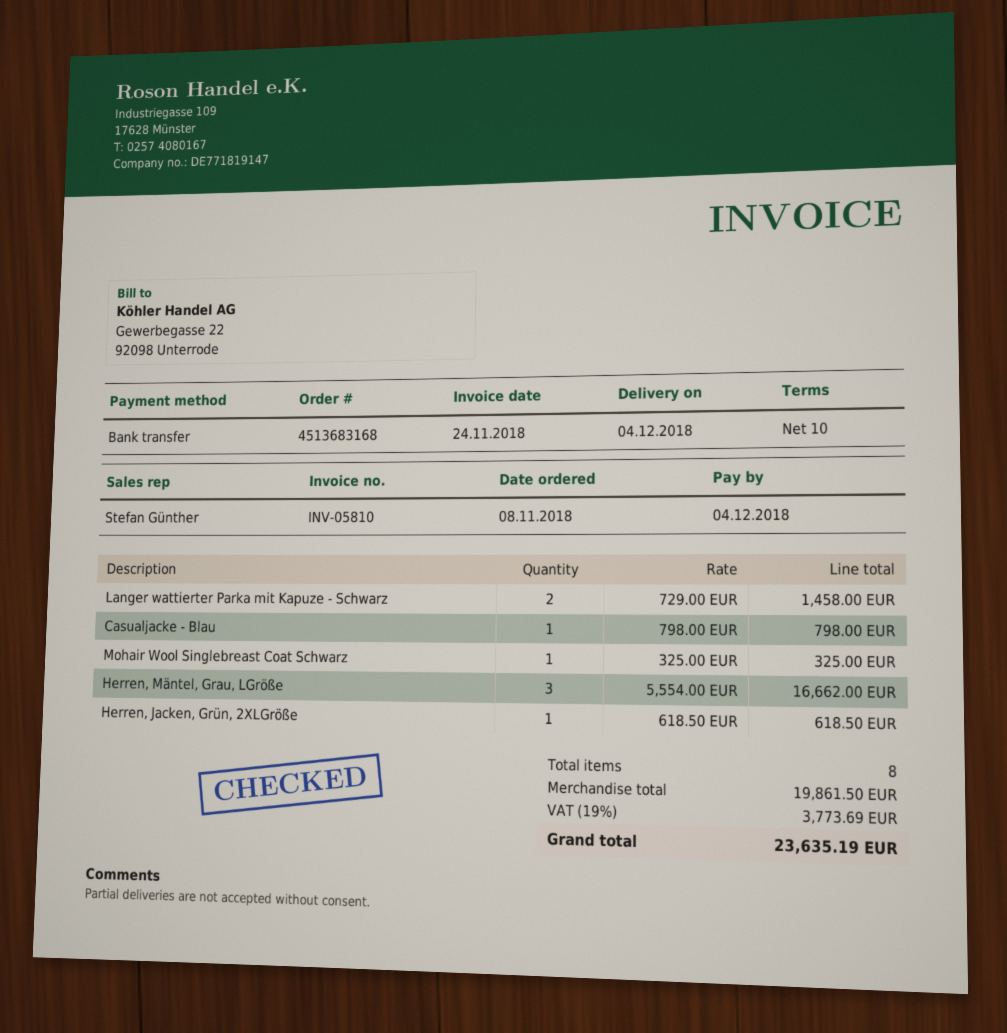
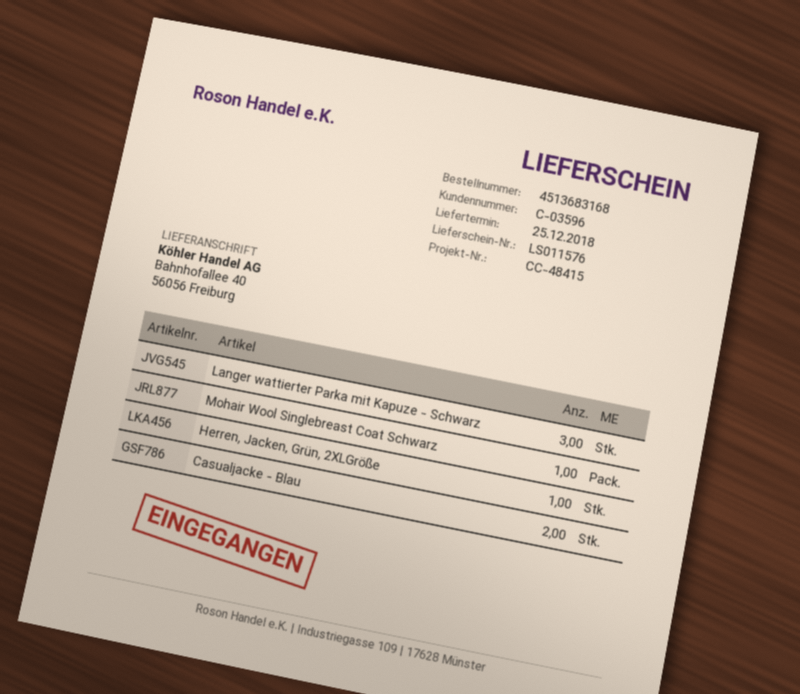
delivery date: 2018-12-04 -> 2018-12-25
Langer wattierter Parka mit Kapuze - Schwarz: 2 -> 3
Casualjacke - Blau: 1 -> 2
Herren, Mäntel, Grau, LGröße: 3 -> none

